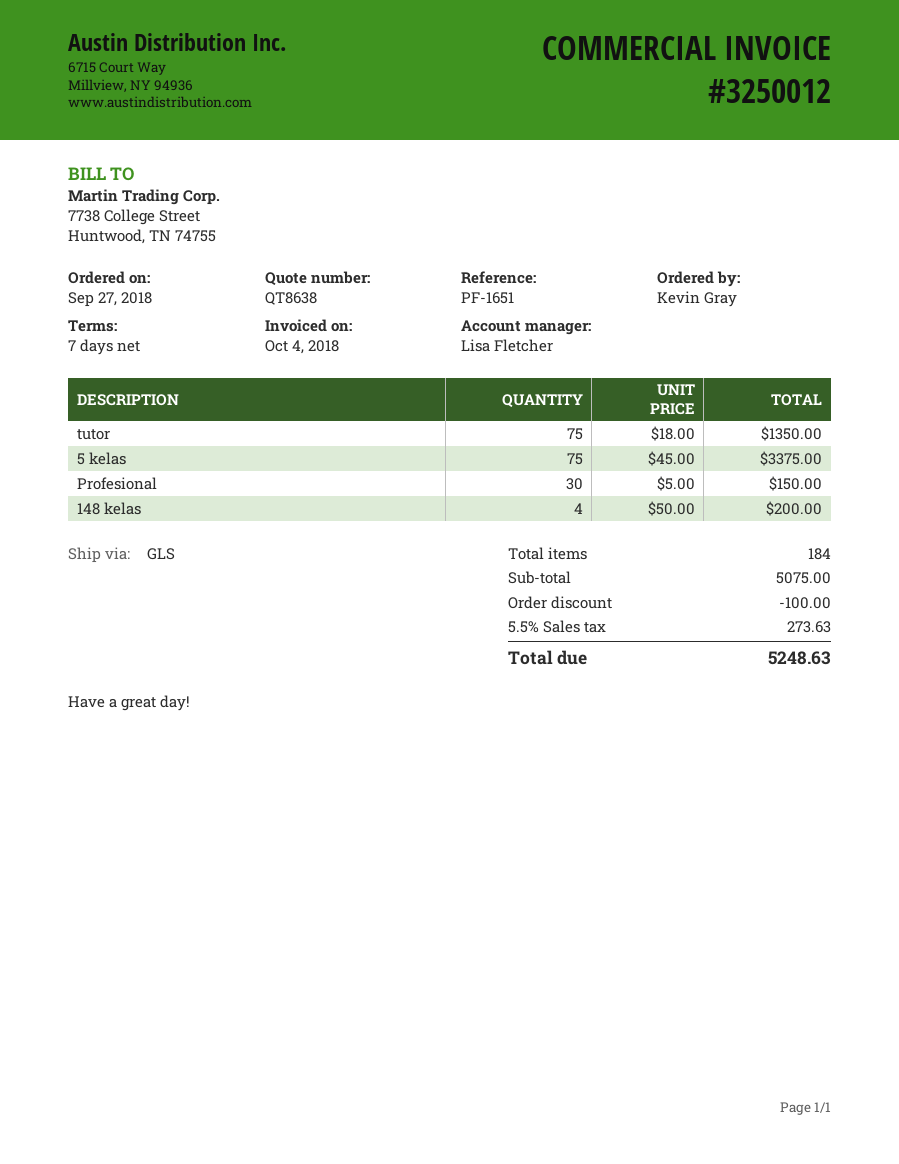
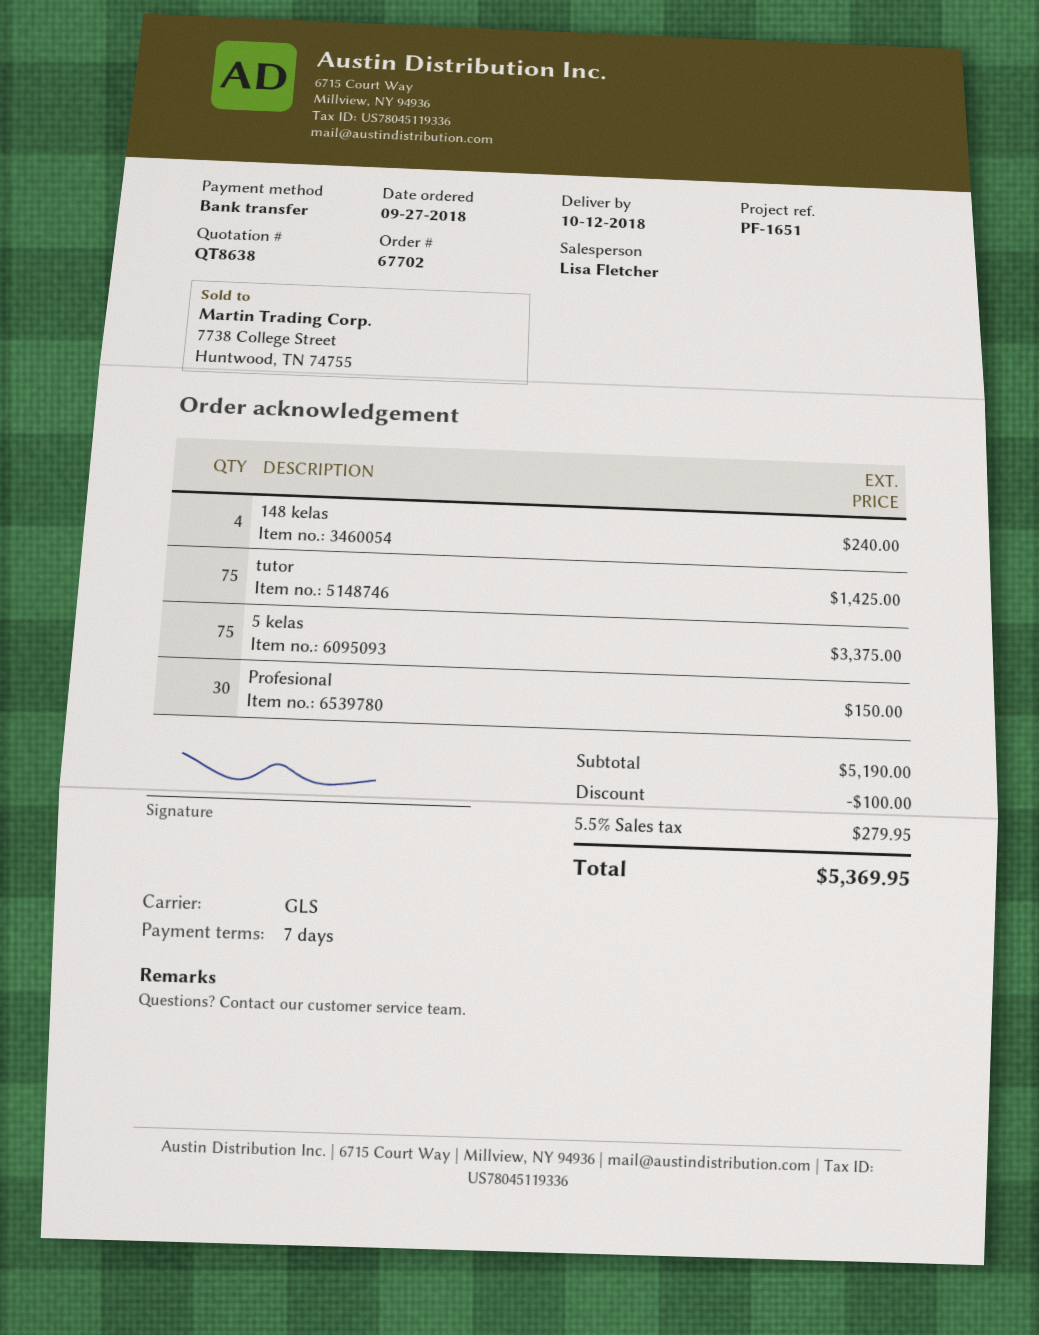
tutor: 75 for 1350.00 -> 75 for 1425.00
148 kelas: 4 for 200.00 -> 4 for 240.00
subtotal: 5075.00 -> 5190.00
tax: 5.5% = 273.63 -> 5.5% = 279.95
total: 5248.63 -> 5369.95

